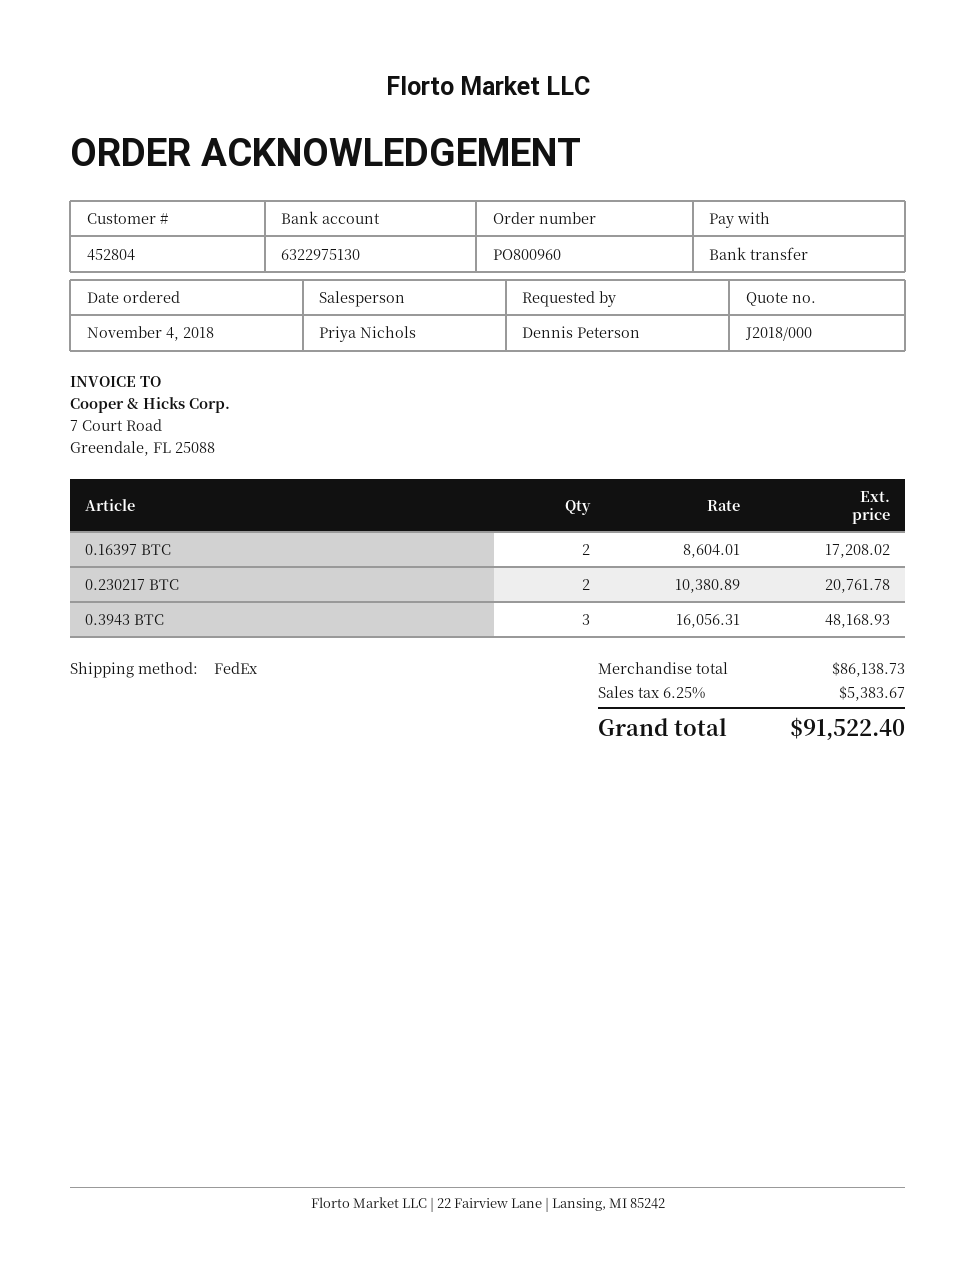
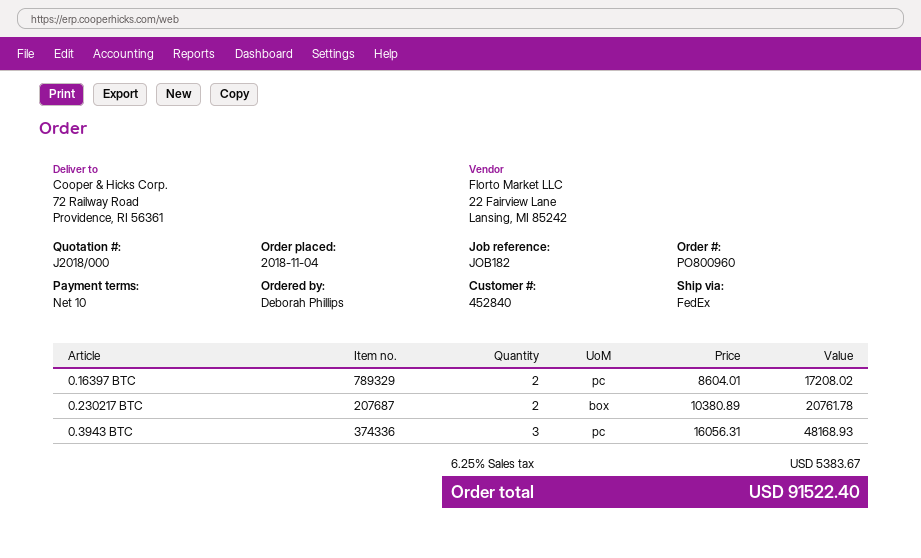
customer number: 452804 -> 452840
ordered by: Dennis Peterson -> Deborah Phillips

